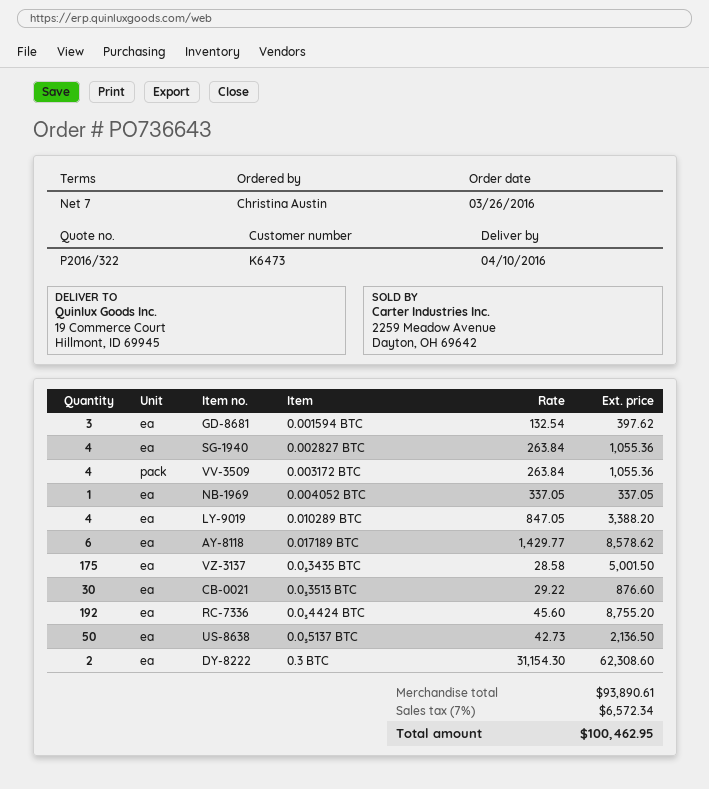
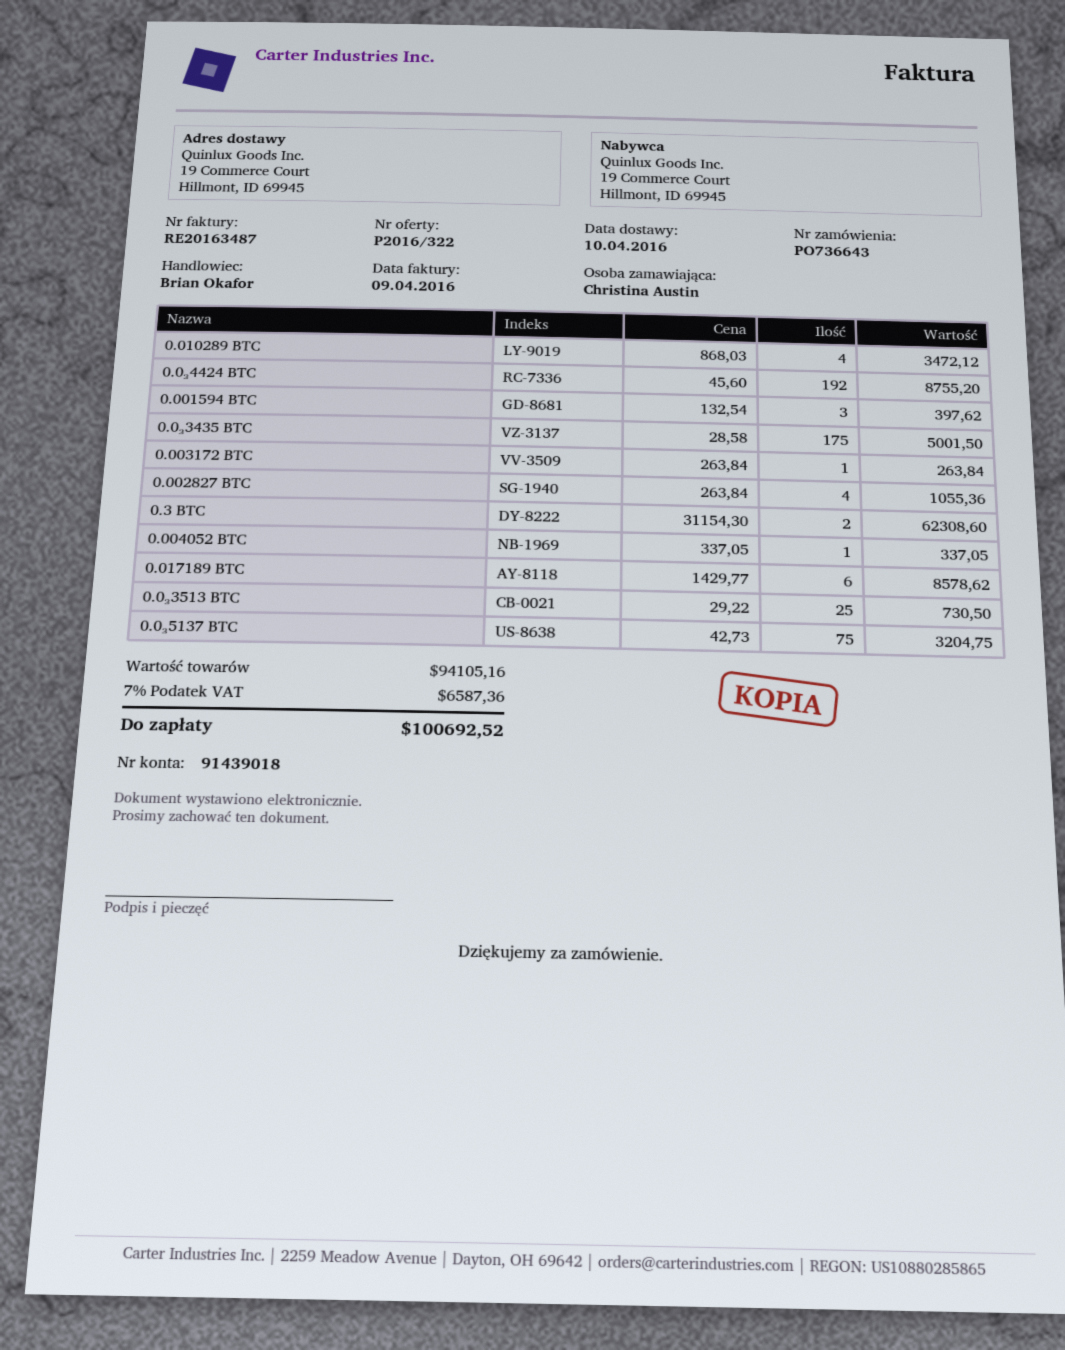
0.003172 BTC: 4 x 263.84 = 1055.36 -> 1 x 263.84 = 263.84
0.010289 BTC: 4 x 847.05 = 3388.20 -> 4 x 868.03 = 3472.12
0.0₃3513 BTC: 30 x 29.22 = 876.60 -> 25 x 29.22 = 730.50
0.0₃5137 BTC: 50 x 42.73 = 2136.50 -> 75 x 42.73 = 3204.75
subtotal: 93890.61 -> 94105.16
tax: 7% = 6572.34 -> 7% = 6587.36
total: 100462.95 -> 100692.52

